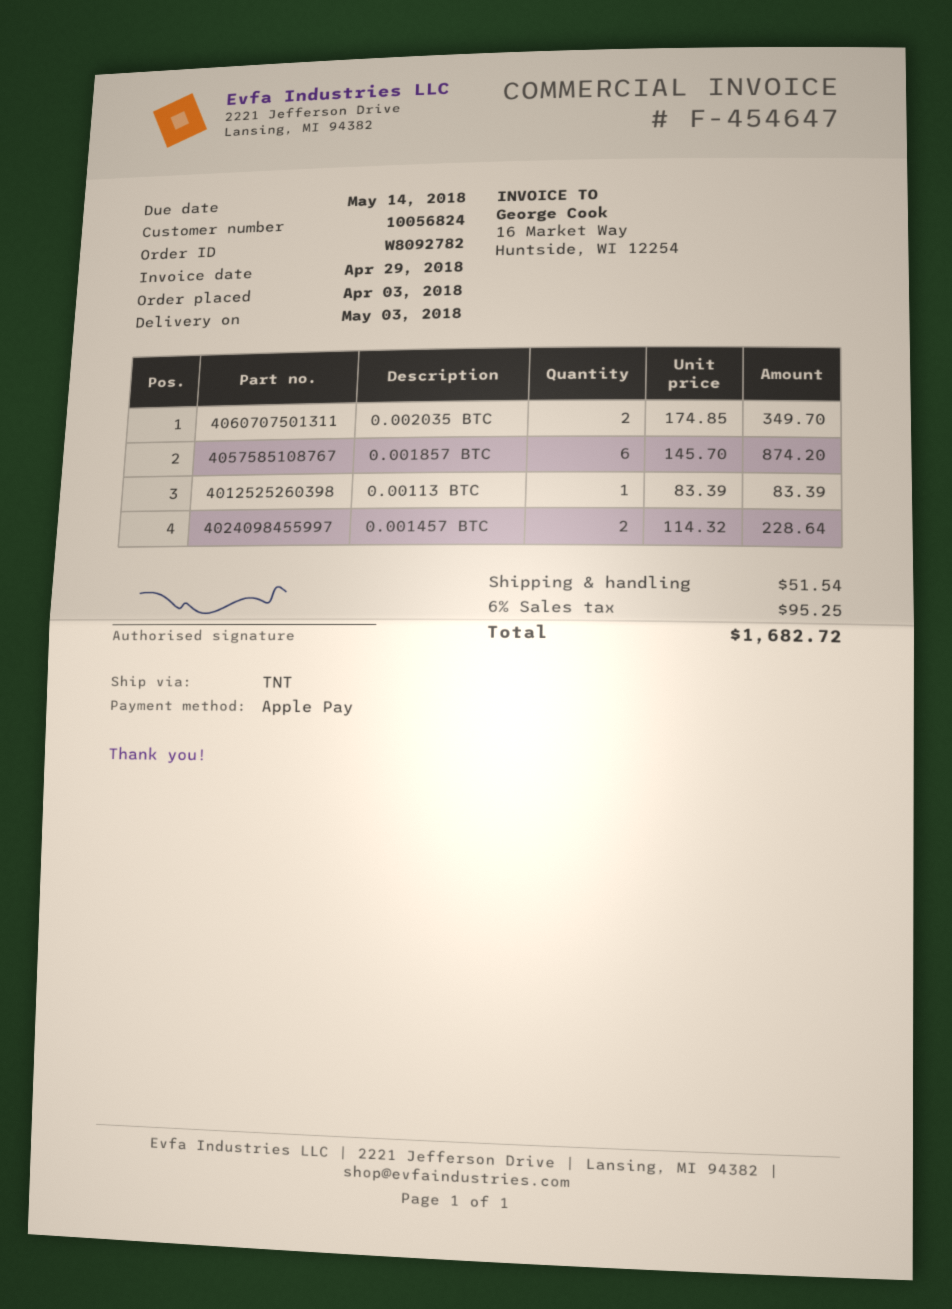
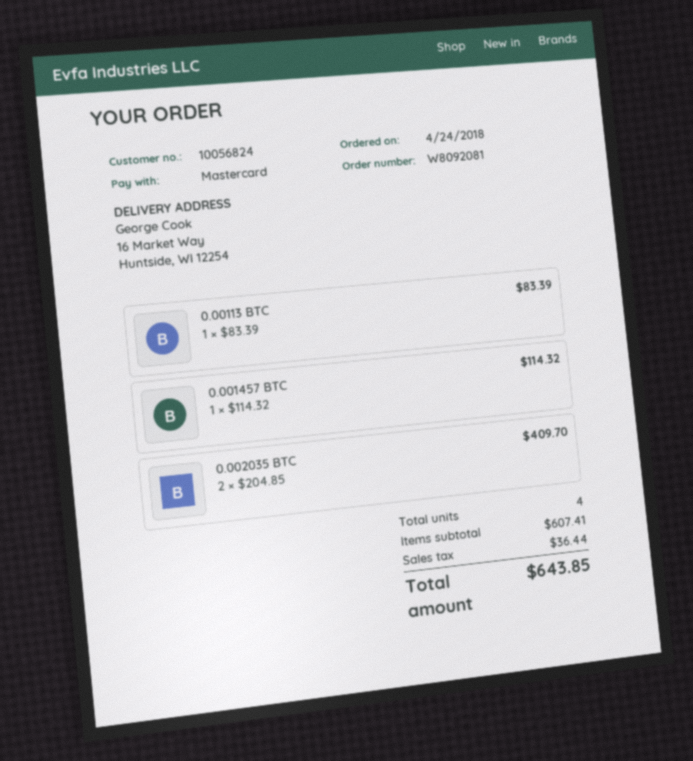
order number: W8092782 -> W8092081
order date: 2018-04-03 -> 2018-04-24
payment method: Apple Pay -> Mastercard
0.002035 BTC: 2 x 174.85 = 349.70 -> 2 x 204.85 = 409.70
0.001857 BTC: 6 x 145.70 = 874.20 -> none
0.001457 BTC: 2 x 114.32 = 228.64 -> 1 x 114.32 = 114.32
shipping: 51.54 -> none
tax: 95.25 -> 36.44
total: 1682.72 -> 643.85

